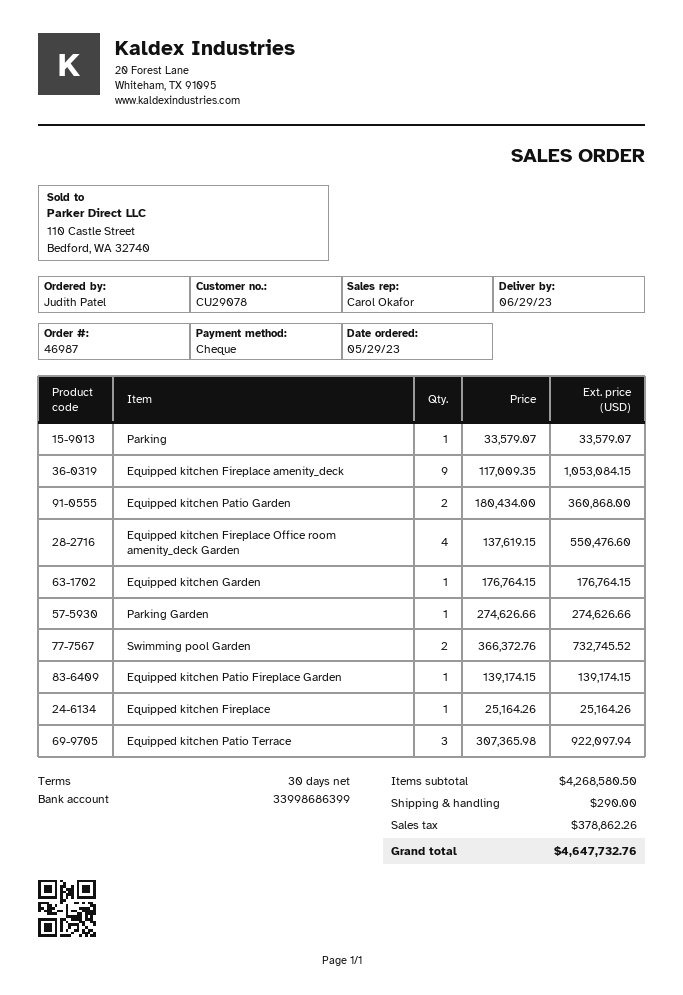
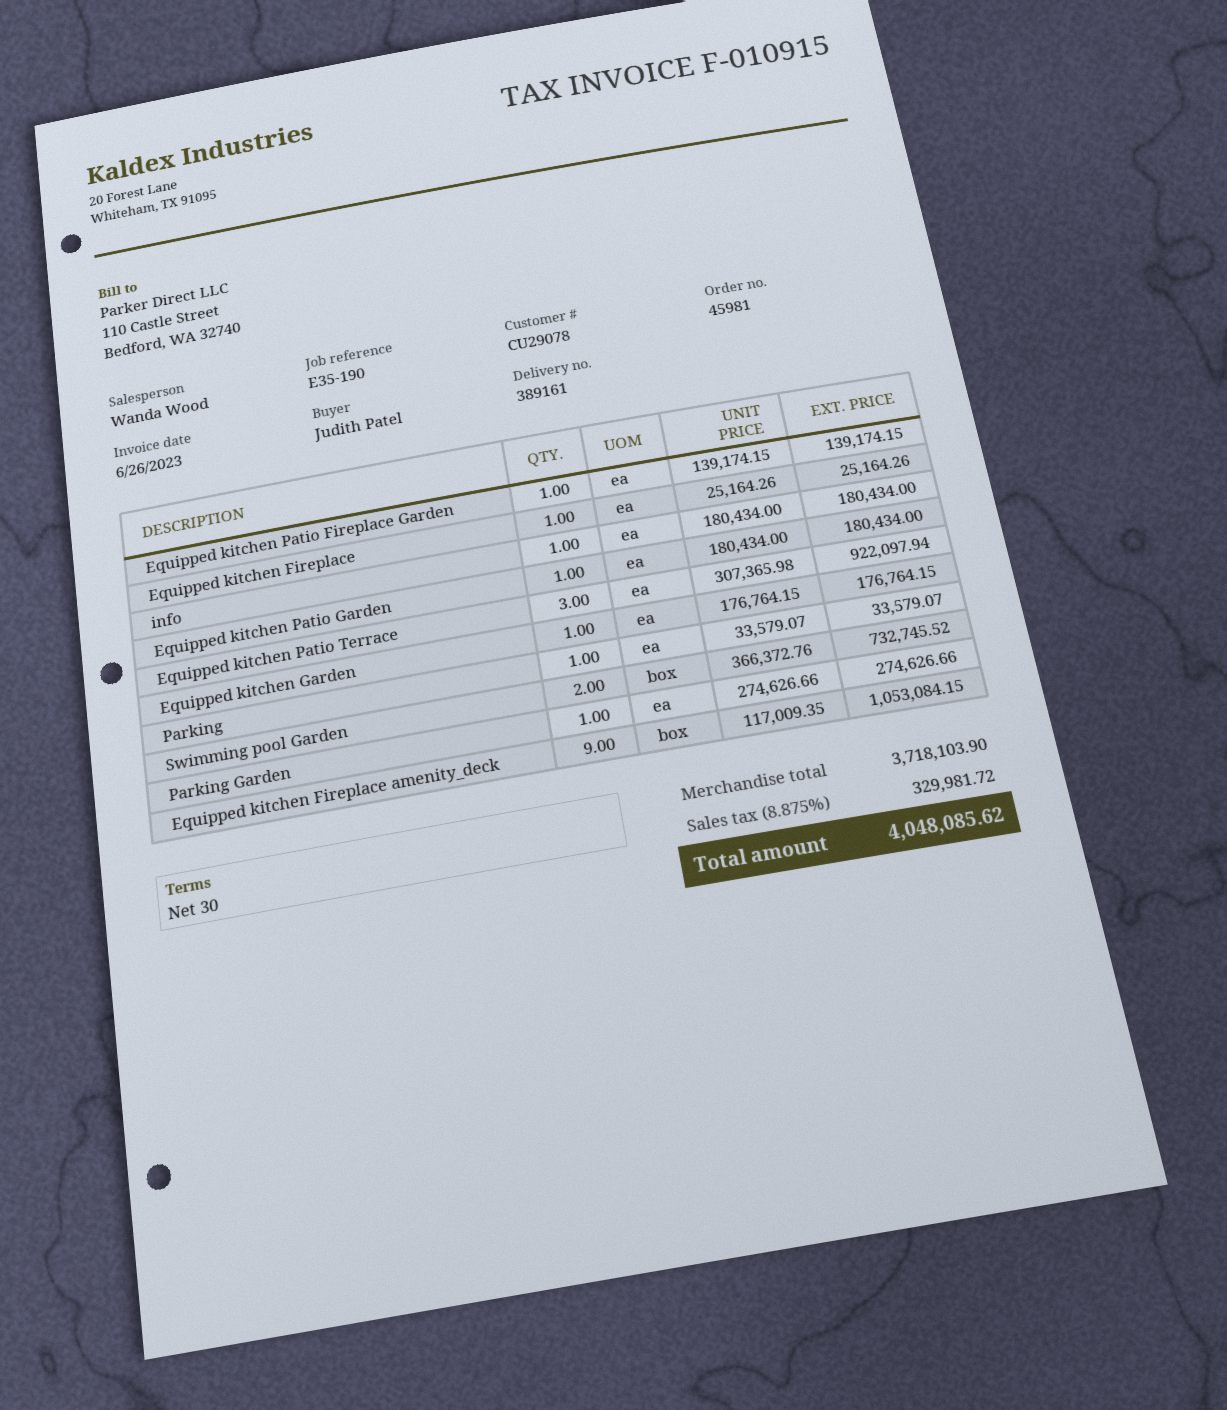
order number: 46987 -> 45981
sales rep: Carol Okafor -> Wanda Wood
Equipped kitchen Patio Garden: 2 x 180434.00 = 360868.00 -> 1 x 180434.00 = 180434.00
Equipped kitchen Fireplace Office room amenity_deck Garden: 4 x 137619.15 = 550476.60 -> none
info: none -> 1 x 180434.00 = 180434.00
subtotal: 4268580.50 -> 3718103.90
shipping: 290.00 -> none
tax: 378862.26 -> 329981.72
total: 4647732.76 -> 4048085.62

